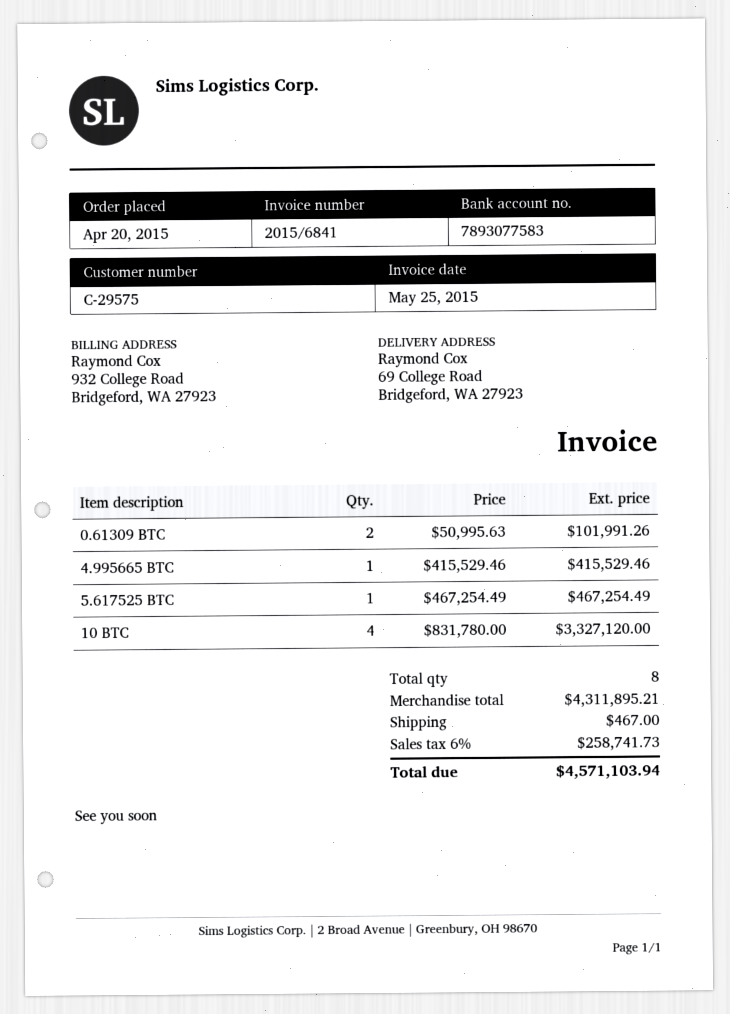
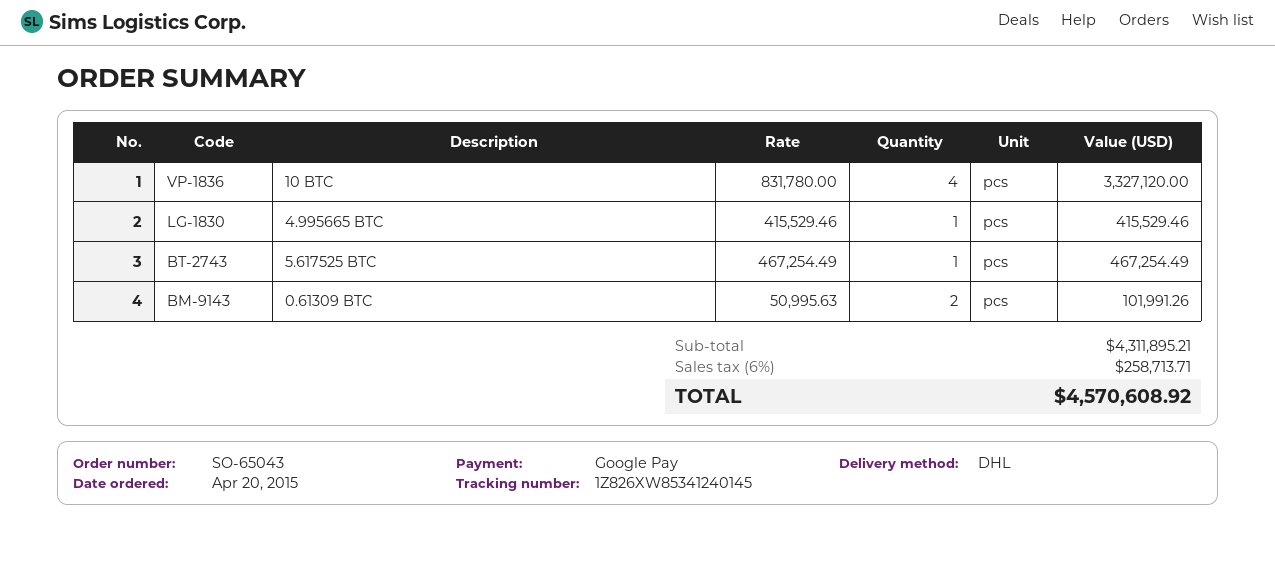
shipping: 467.00 -> none
tax: 6% = 258741.73 -> 6% = 258713.71
total: 4571103.94 -> 4570608.92

